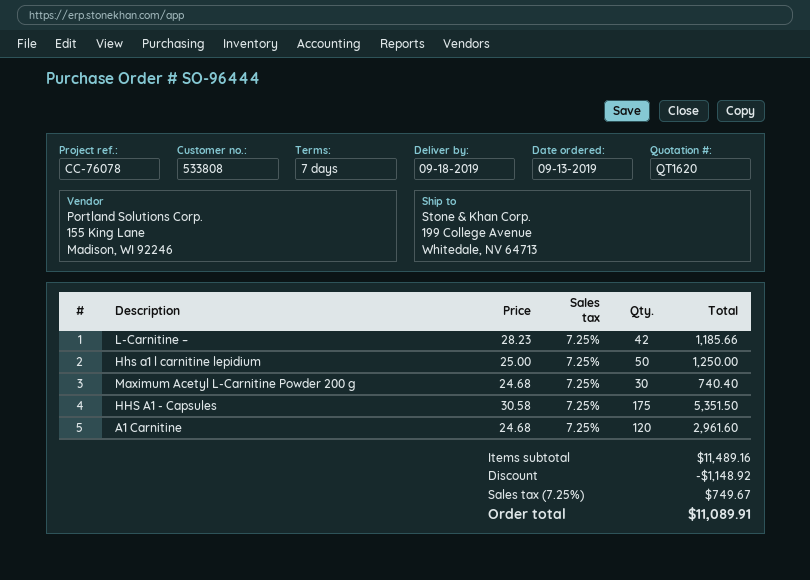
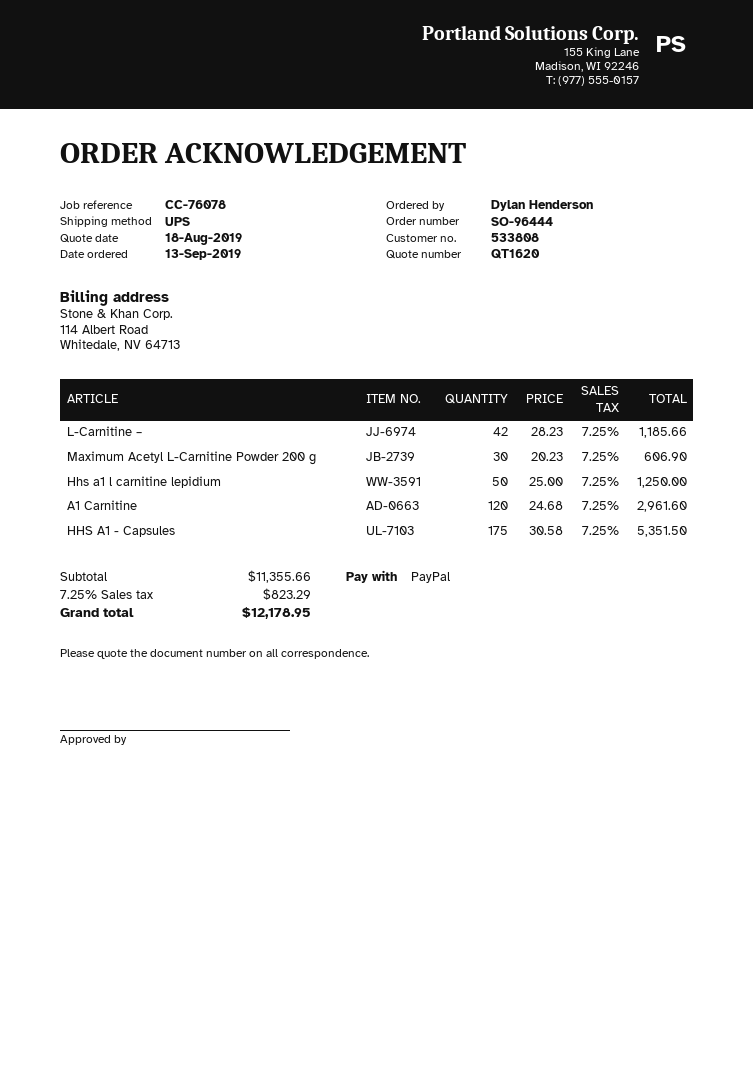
Maximum Acetyl L-Carnitine Powder 200 g: 30 x 24.68 = 740.40 -> 30 x 20.23 = 606.90
subtotal: 11489.16 -> 11355.66
discount: 1148.92 -> none
tax: 7.25% = 749.67 -> 7.25% = 823.29
total: 11089.91 -> 12178.95

